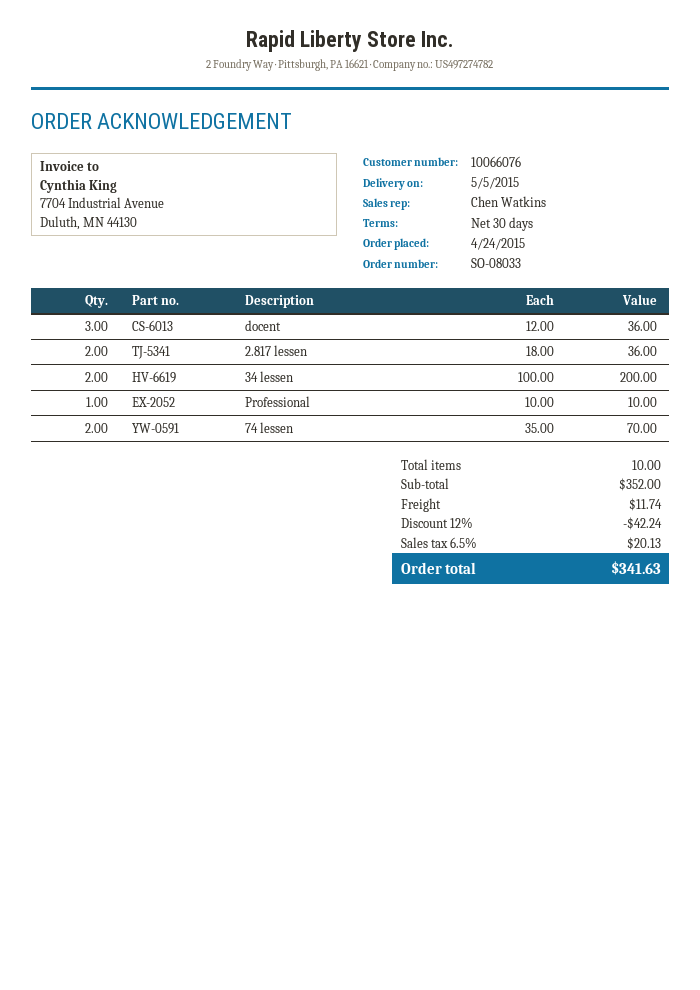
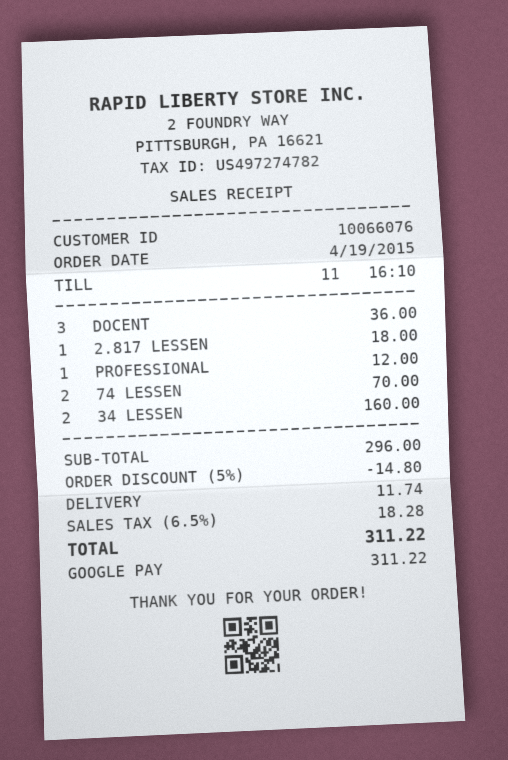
order date: 2015-04-24 -> 2015-04-19
2.817 lessen: 2 for 36.00 -> 1 for 18.00
34 lessen: 2 for 200.00 -> 2 for 160.00
Professional: 1 for 10.00 -> 1 for 12.00
subtotal: 352.00 -> 296.00
discount: 12% = 42.24 -> 5% = 14.80
tax: 6.5% = 20.13 -> 6.5% = 18.28
total: 341.63 -> 311.22

